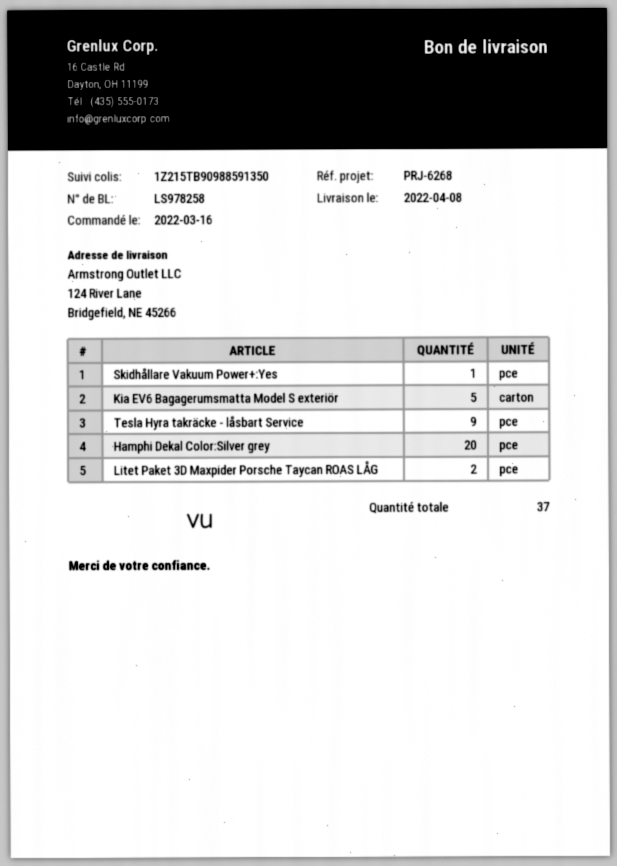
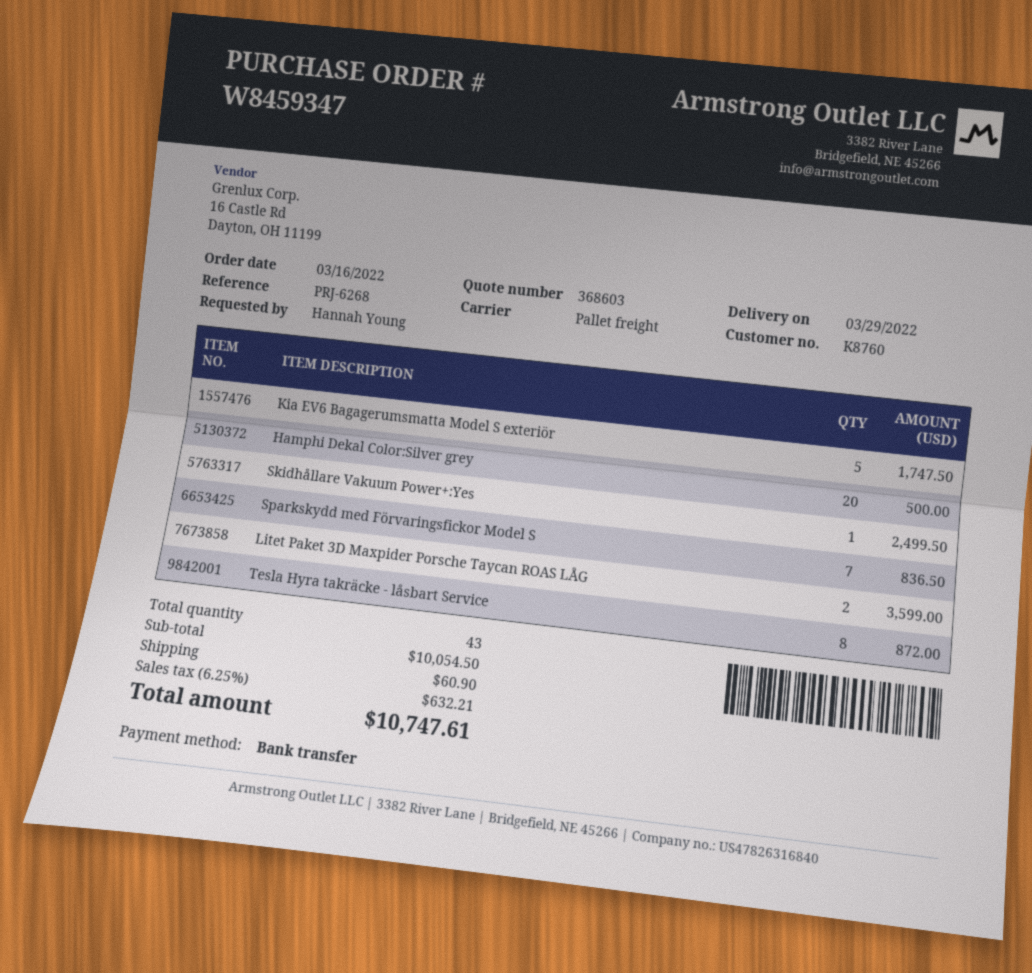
delivery date: 2022-04-08 -> 2022-03-29
Tesla Hyra takräcke - låsbart Service: 9 -> 8
Sparkskydd med Förvaringsfickor Model S: none -> 7
total quantity: 37 -> 43

